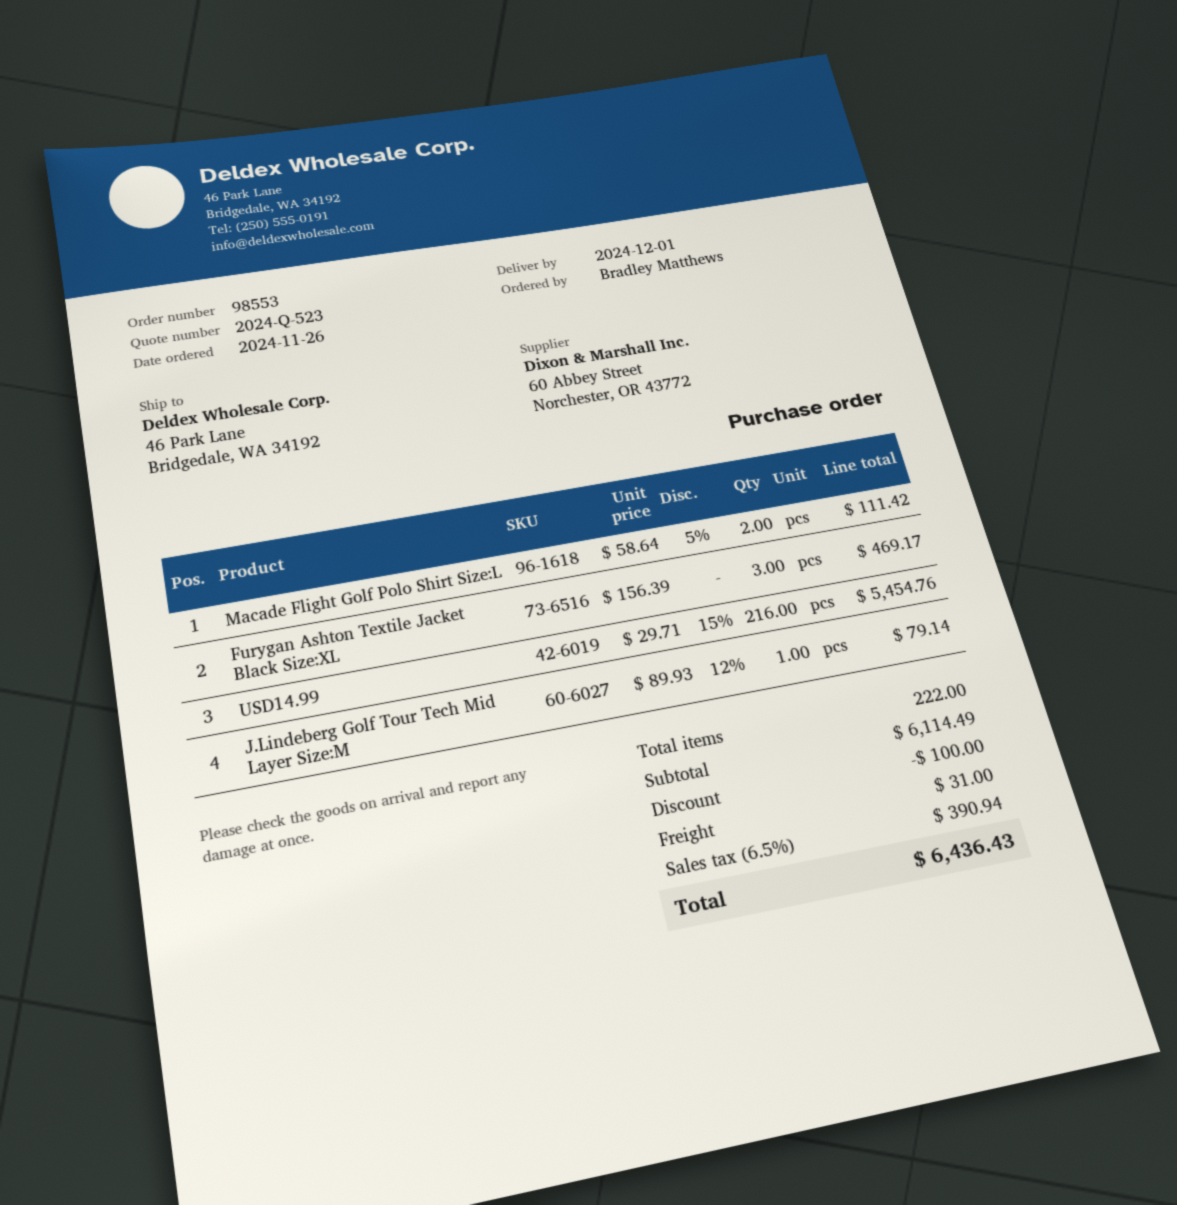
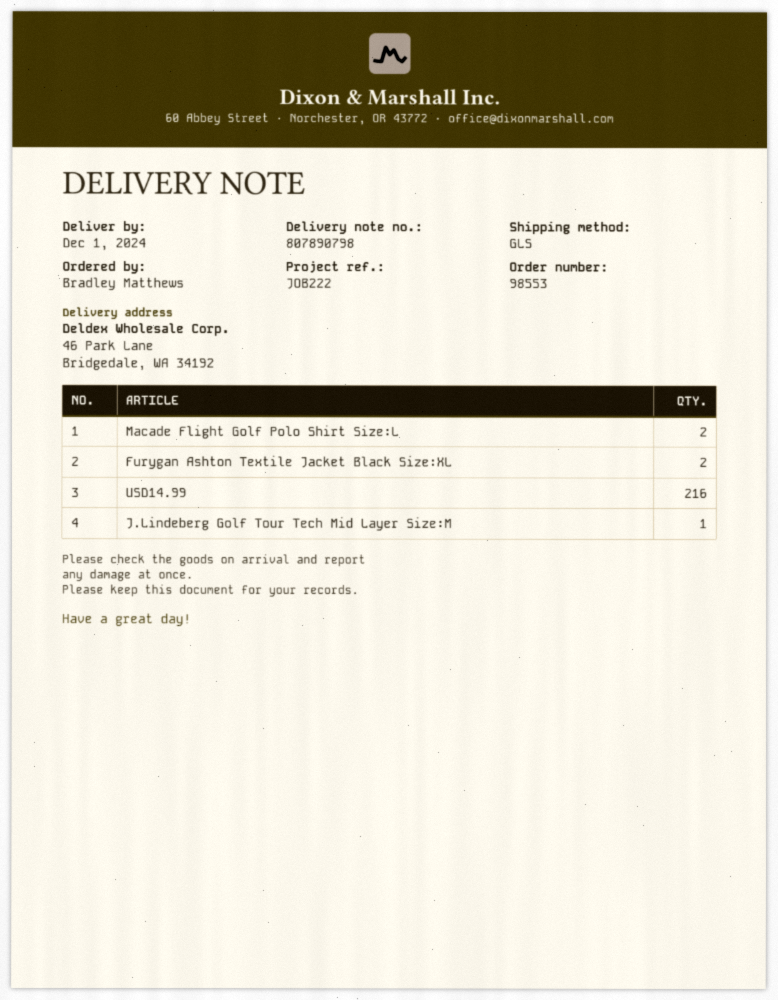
Furygan Ashton Textile Jacket Black Size:XL: 3 -> 2

